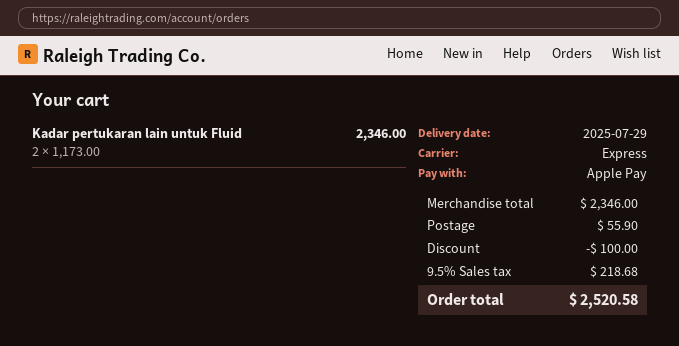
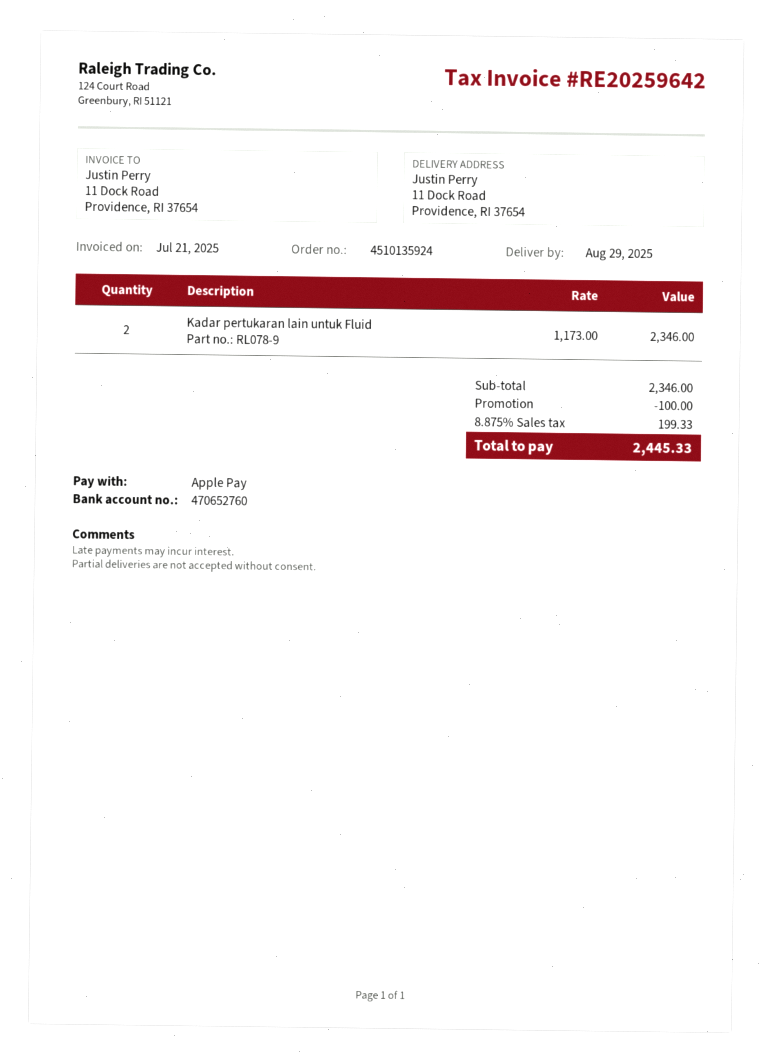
delivery date: 2025-07-29 -> 2025-08-29
shipping: 55.90 -> none
tax: 9.5% = 218.68 -> 8.875% = 199.33
total: 2520.58 -> 2445.33

